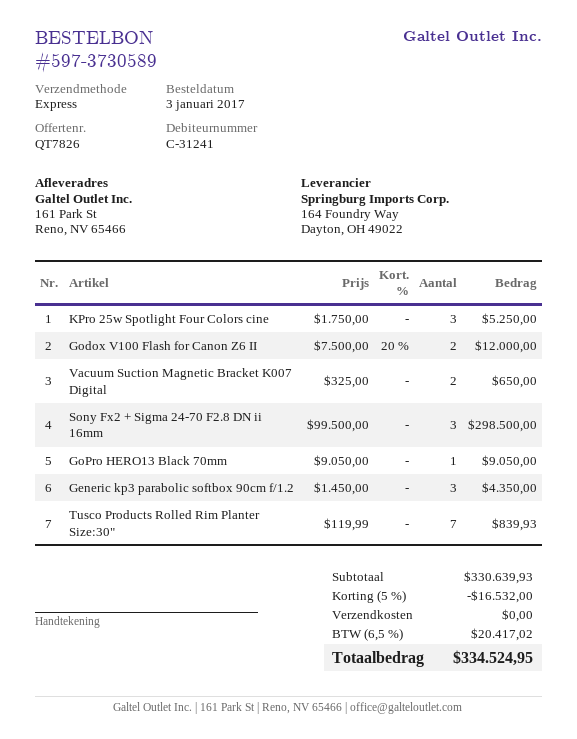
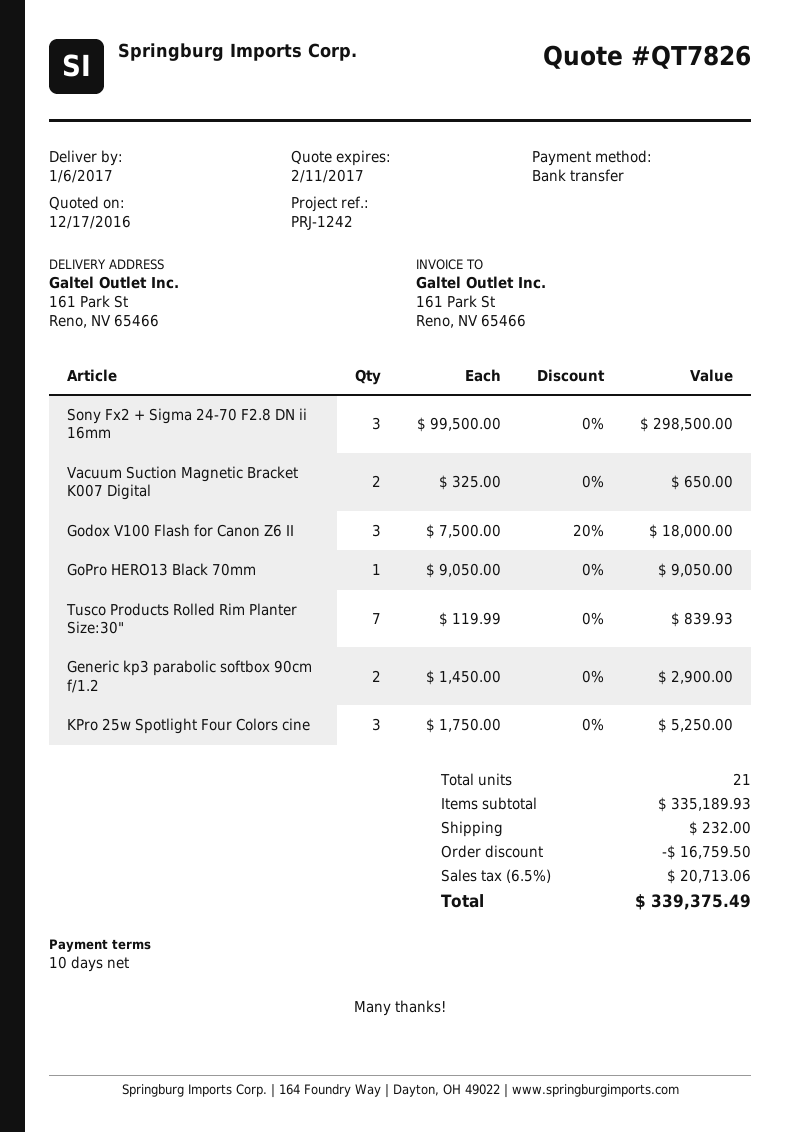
Godox V100 Flash for Canon Z6 II: 2 x 7500.00 - 20% = 12000.00 -> 3 x 7500.00 - 20% = 18000.00
Generic kp3 parabolic softbox 90cm f/1.2: 3 x 1450.00 = 4350.00 -> 2 x 1450.00 = 2900.00
subtotal: 330639.93 -> 335189.93
discount: 16532.00 -> 16759.50
shipping: 0.00 -> 232.00
tax: 6.5% = 20417.02 -> 6.5% = 20713.06
total: 334524.95 -> 339375.49

